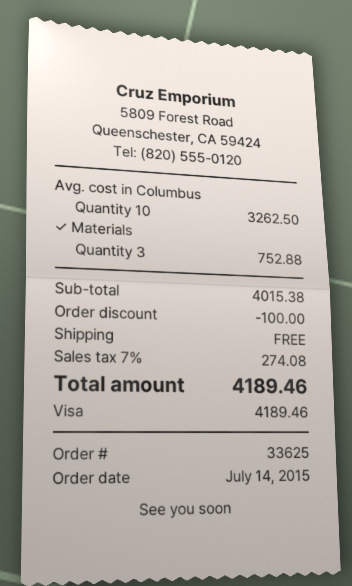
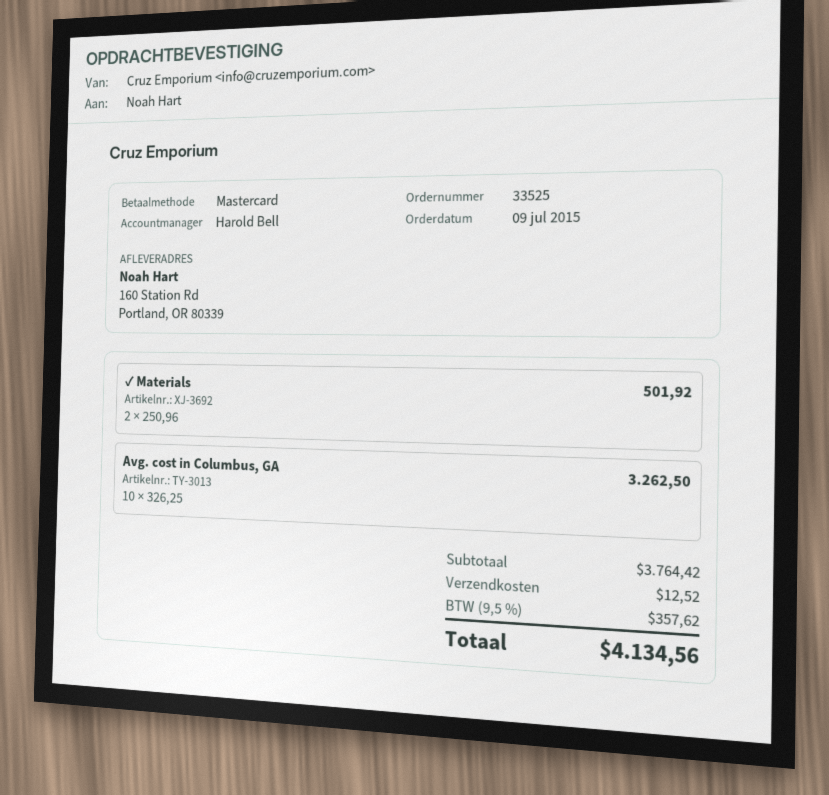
order number: 33625 -> 33525
order date: 2015-07-14 -> 2015-07-09
payment method: Visa -> Mastercard
✓ Materials: 3 for 752.88 -> 2 for 501.92
subtotal: 4015.38 -> 3764.42
discount: 100.00 -> none
shipping: 0.00 -> 12.52
tax: 7% = 274.08 -> 9.5% = 357.62
total: 4189.46 -> 4134.56

